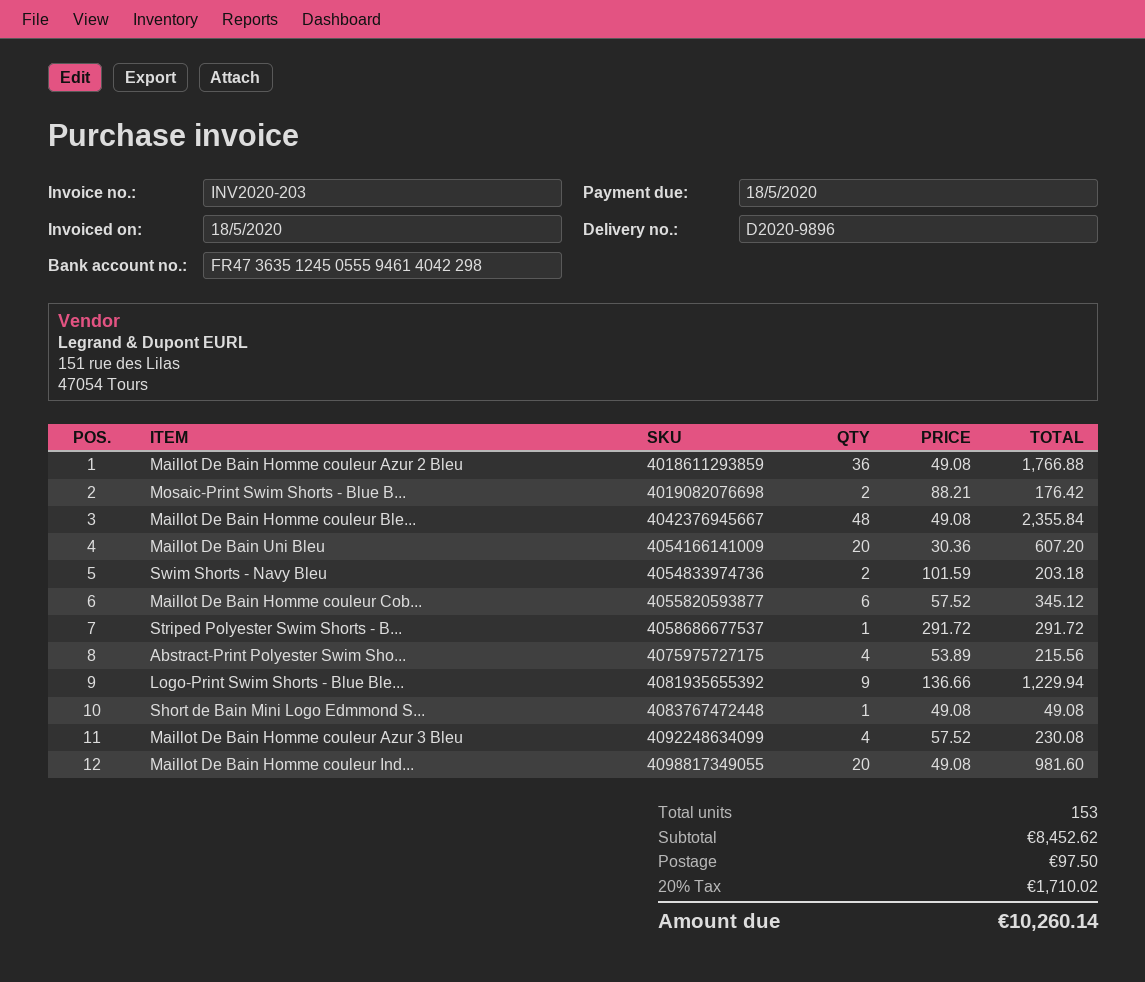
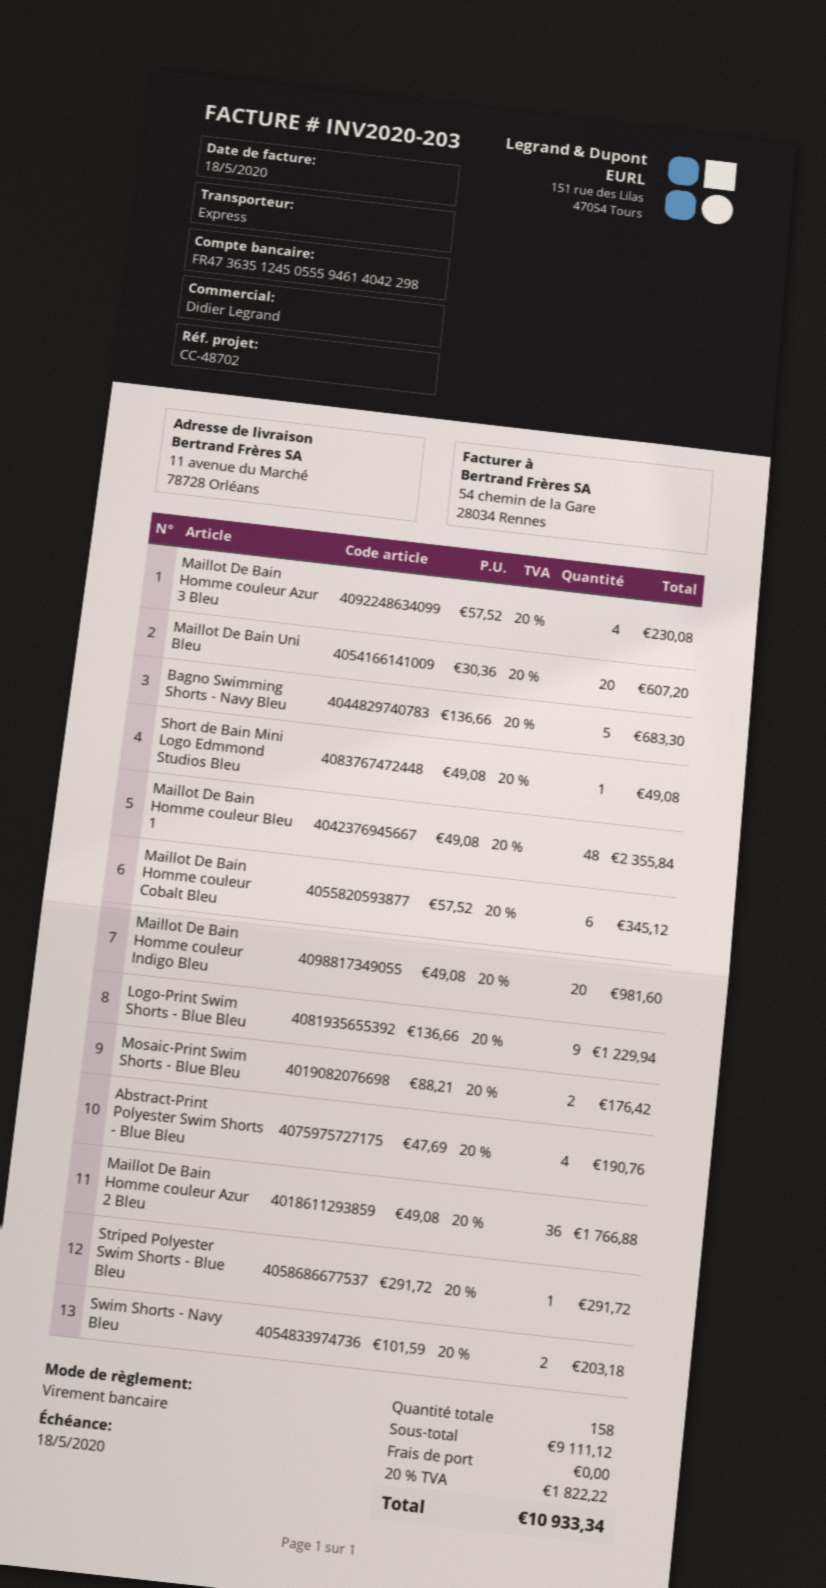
Abstract-Print Polyester Swim Sho...: 4 x 53.89 = 215.56 -> 4 x 47.69 = 190.76
Bagno Swimming Shorts - Navy Bleu: none -> 5 x 136.66 = 683.30
total quantity: 153 -> 158
subtotal: 8452.62 -> 9111.12
shipping: 97.50 -> 0.00
tax: 20% = 1710.02 -> 20% = 1822.22
total: 10260.14 -> 10933.34

